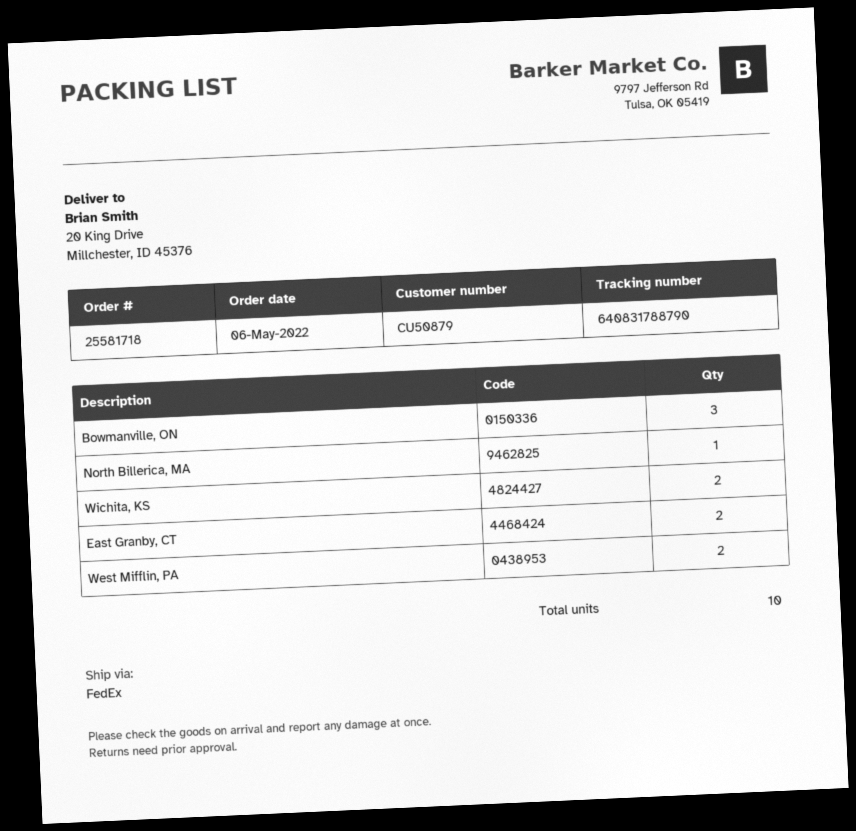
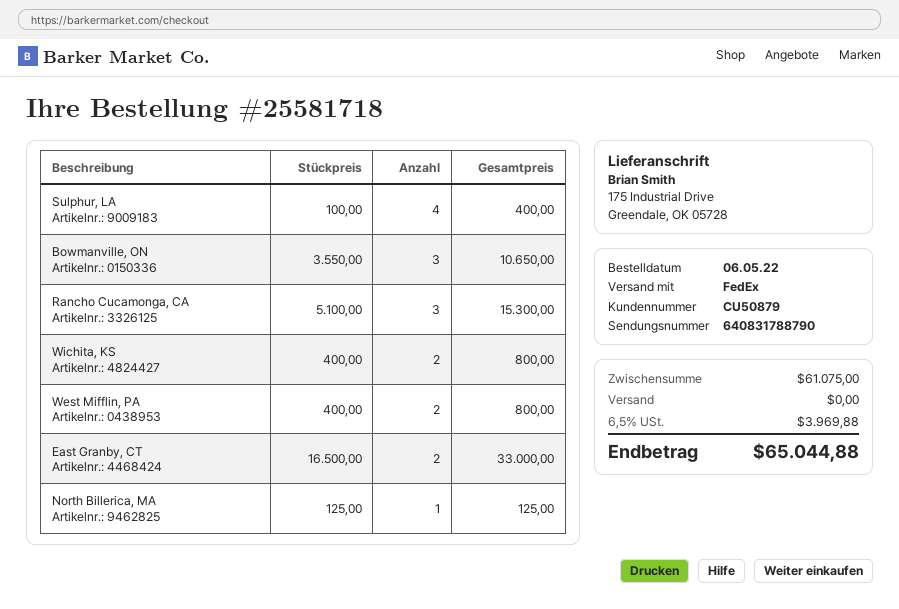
ship to: 20 King Drive, Millchester, ID 45376 -> 175 Industrial Drive, Greendale, OK 05728
Sulphur, LA: none -> 4
Rancho Cucamonga, CA: none -> 3

